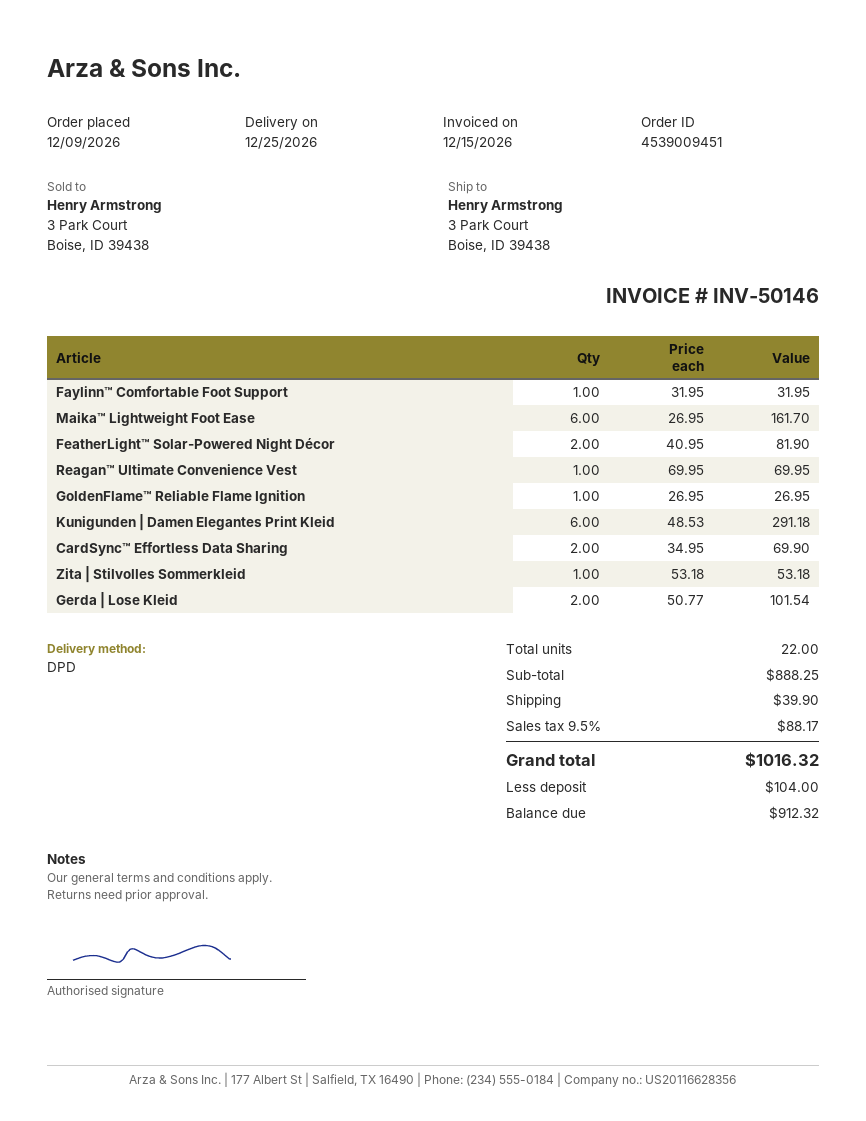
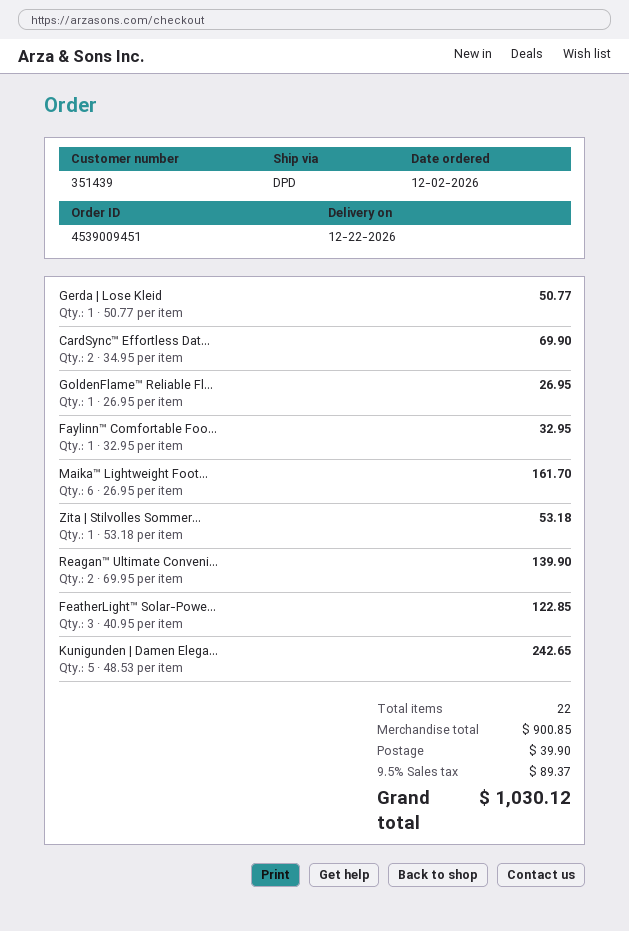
order date: 2026-12-09 -> 2026-12-02
delivery date: 2026-12-25 -> 2026-12-22
Faylinn™ Comfortable Foot Support: 1 x 31.95 = 31.95 -> 1 x 32.95 = 32.95
FeatherLight™ Solar-Powered Night Décor: 2 x 40.95 = 81.90 -> 3 x 40.95 = 122.85
Reagan™ Ultimate Convenience Vest: 1 x 69.95 = 69.95 -> 2 x 69.95 = 139.90
Kunigunden | Damen Elegantes Print Kleid: 6 x 48.53 = 291.18 -> 5 x 48.53 = 242.65
Gerda | Lose Kleid: 2 x 50.77 = 101.54 -> 1 x 50.77 = 50.77
subtotal: 888.25 -> 900.85
tax: 9.5% = 88.17 -> 9.5% = 89.37
total: 1016.32 -> 1030.12

